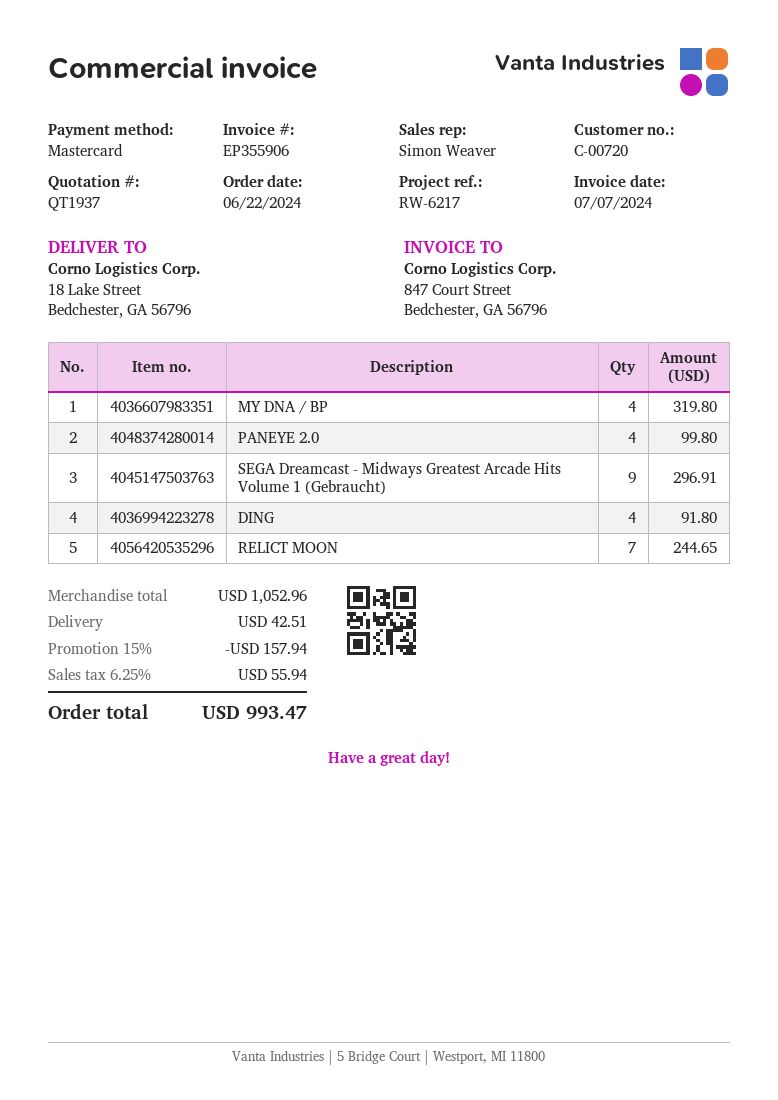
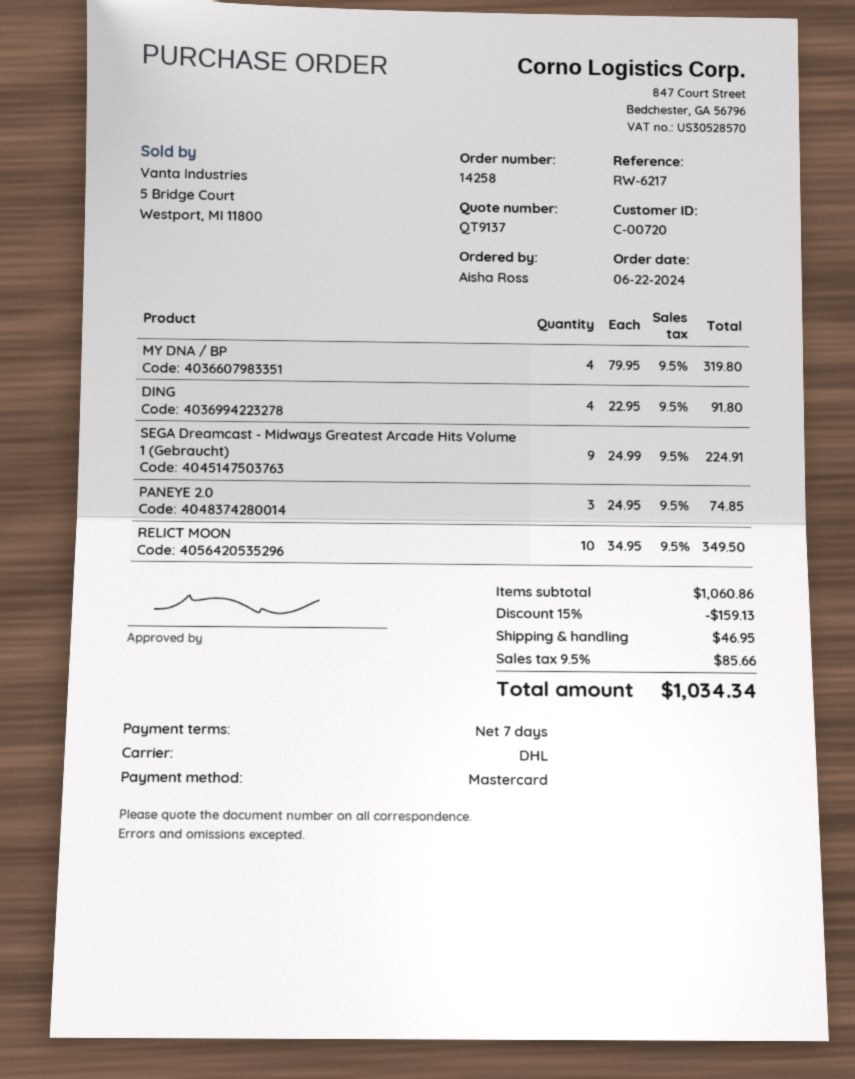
quote number: QT1937 -> QT9137
PANEYE 2.0: 4 for 99.80 -> 3 for 74.85
SEGA Dreamcast - Midways Greatest Arcade Hits Volume 1 (Gebraucht): 9 for 296.91 -> 9 for 224.91
RELICT MOON: 7 for 244.65 -> 10 for 349.50
subtotal: 1052.96 -> 1060.86
discount: 15% = 157.94 -> 15% = 159.13
shipping: 42.51 -> 46.95
tax: 6.25% = 55.94 -> 9.5% = 85.66
total: 993.47 -> 1034.34

